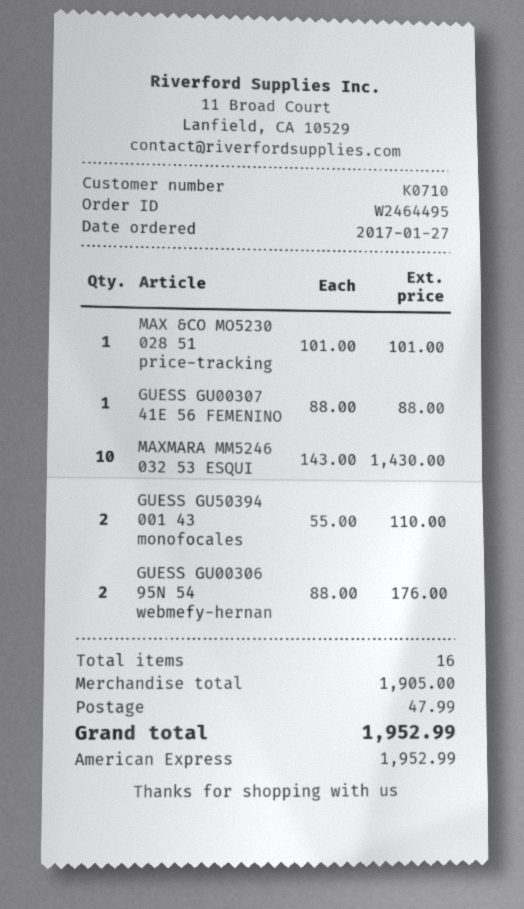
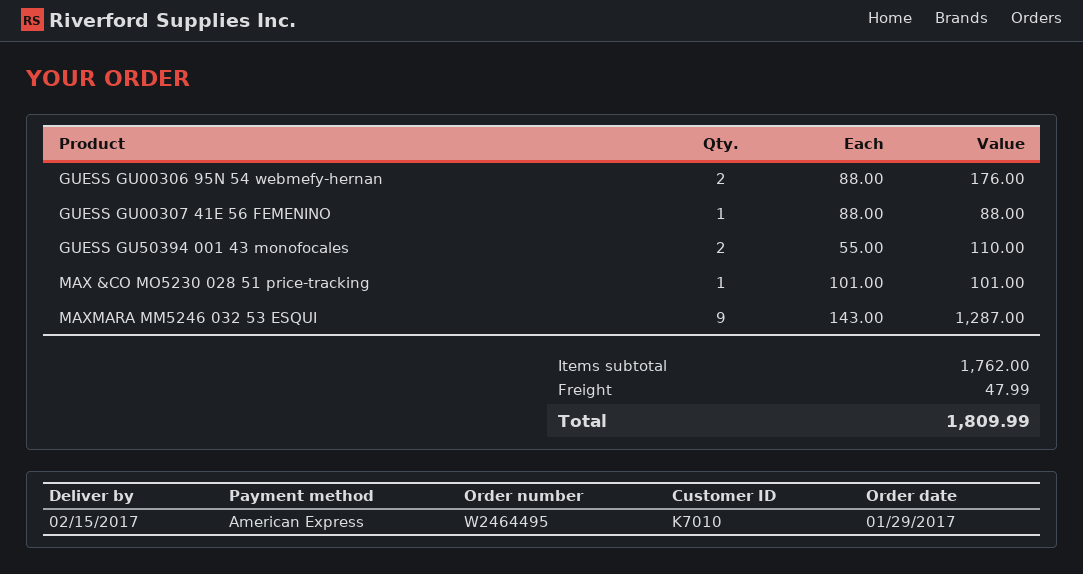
order date: 2017-01-27 -> 2017-01-29
customer number: K0710 -> K7010
MAXMARA MM5246 032 53 ESQUI: 10 x 143.00 = 1430.00 -> 9 x 143.00 = 1287.00
subtotal: 1905.00 -> 1762.00
total: 1952.99 -> 1809.99

